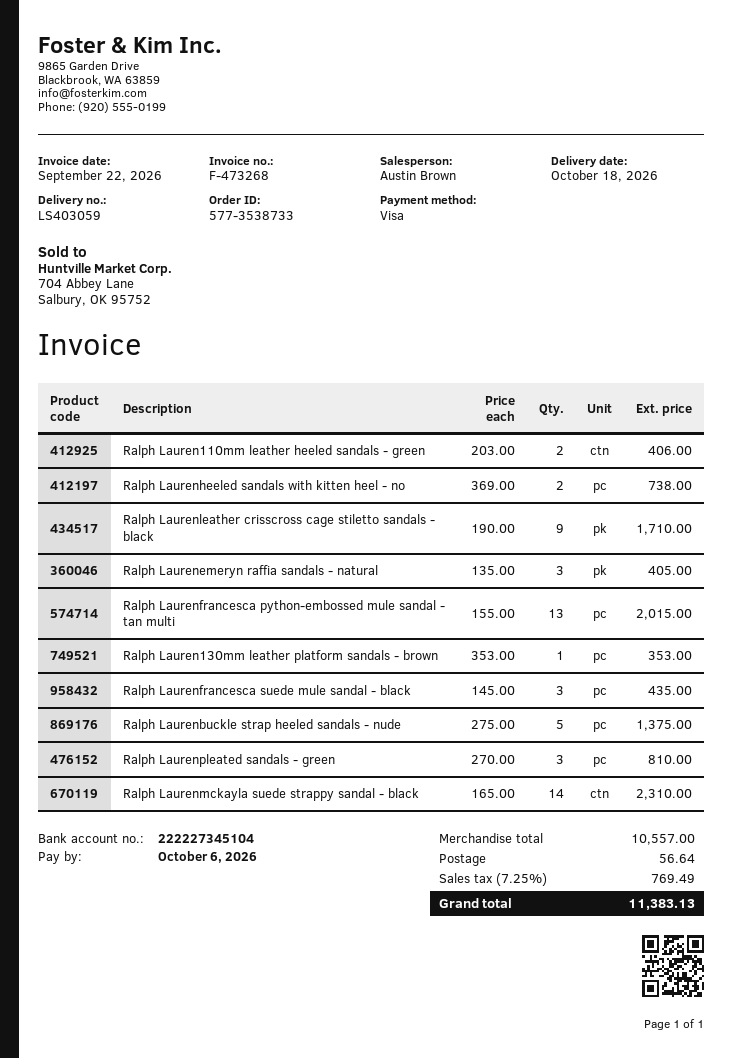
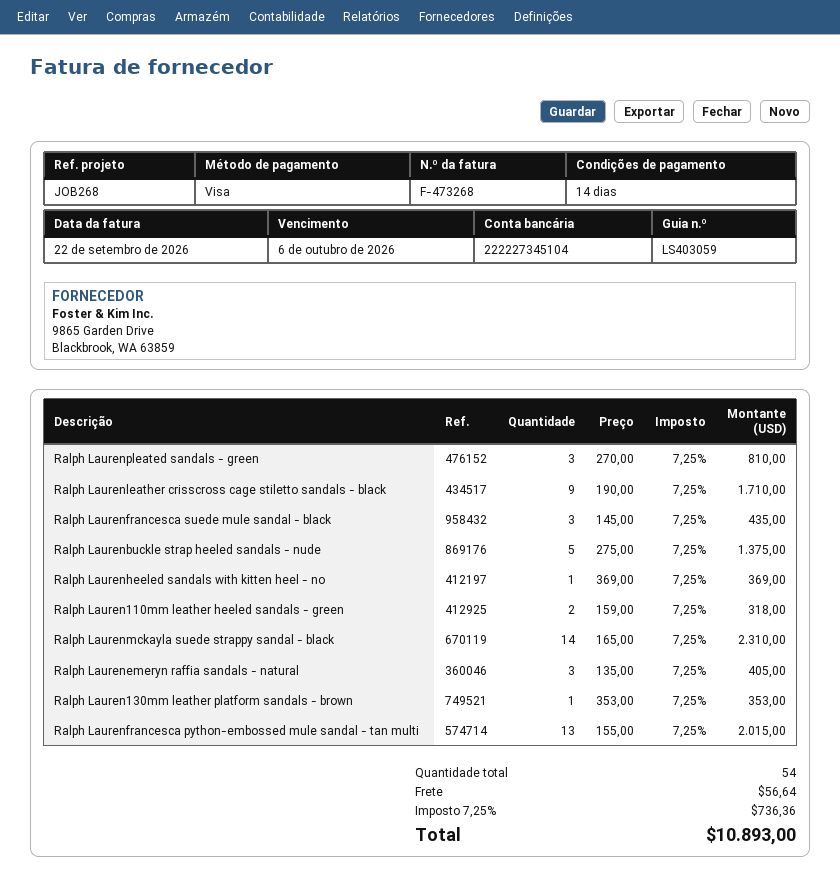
Ralph Lauren110mm leather heeled sandals - green: 2 x 203.00 = 406.00 -> 2 x 159.00 = 318.00
Ralph Laurenheeled sandals with kitten heel - no: 2 x 369.00 = 738.00 -> 1 x 369.00 = 369.00
tax: 7.25% = 769.49 -> 7.25% = 736.36
total: 11383.13 -> 10893.00

